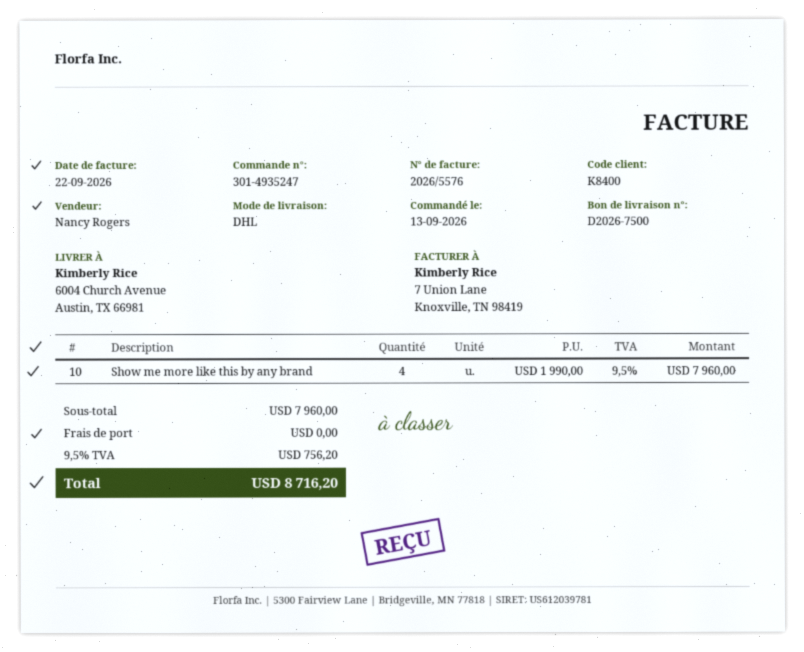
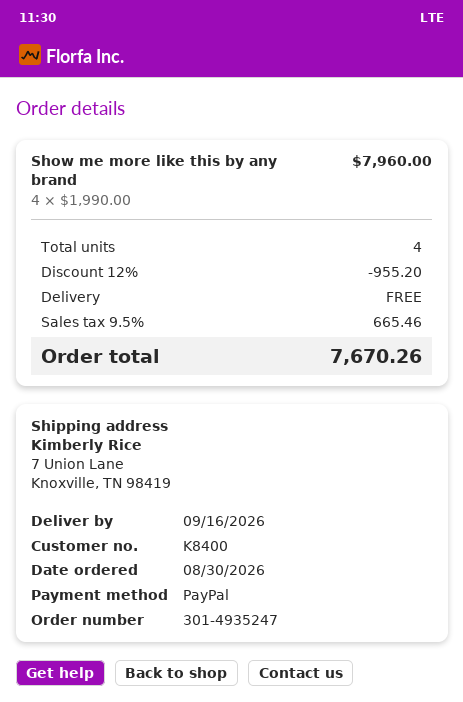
order date: 2026-09-13 -> 2026-08-30
ship to: 6004 Church Avenue, Austin, TX 66981 -> 7 Union Lane, Knoxville, TN 98419
discount: none -> 12% = 955.20
tax: 9.5% = 756.20 -> 9.5% = 665.46
total: 8716.20 -> 7670.26

